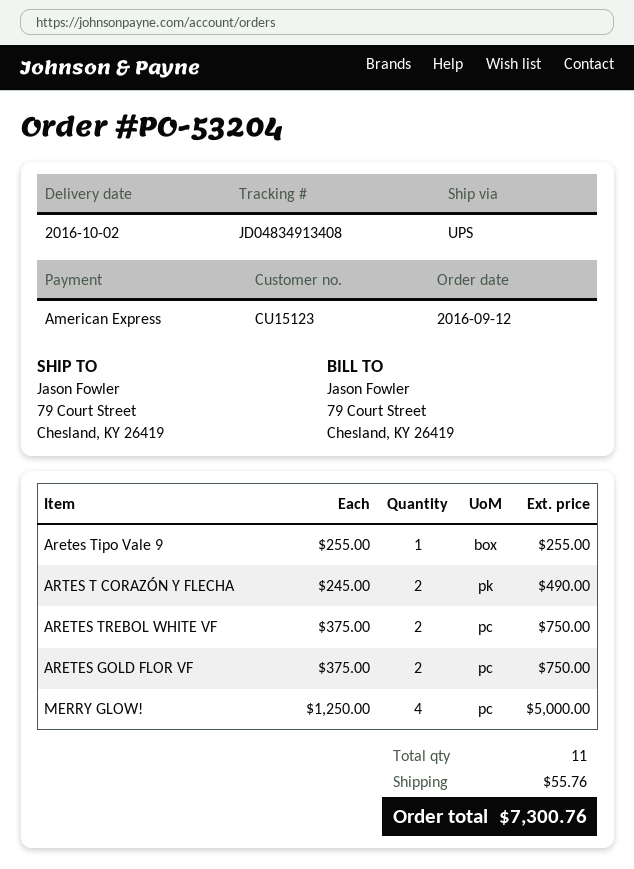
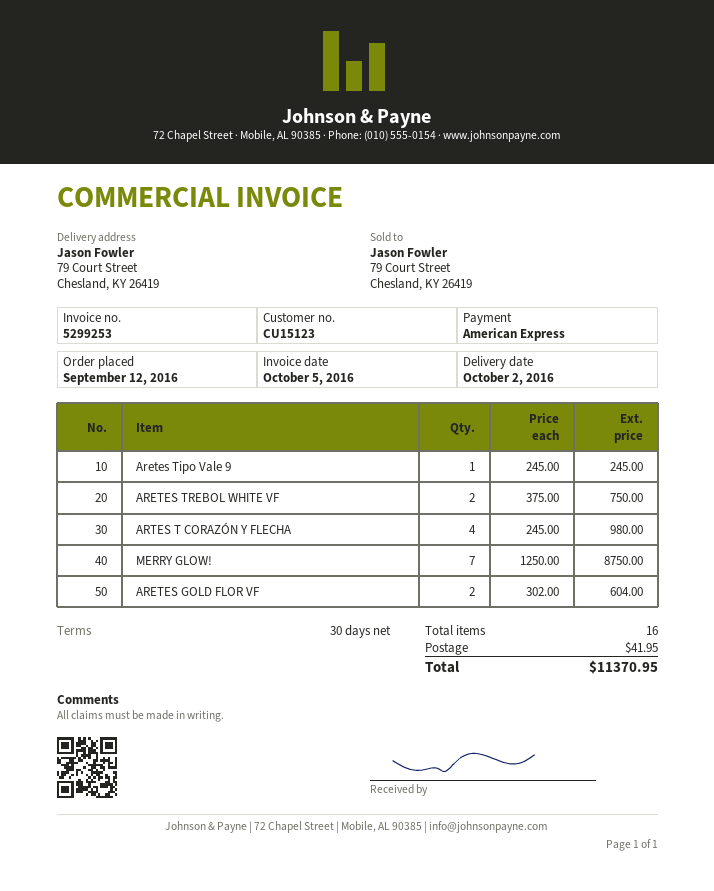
Aretes Tipo Vale 9: 1 x 255.00 = 255.00 -> 1 x 245.00 = 245.00
ARTES T CORAZÓN Y FLECHA: 2 x 245.00 = 490.00 -> 4 x 245.00 = 980.00
ARETES GOLD FLOR VF: 2 x 375.00 = 750.00 -> 2 x 302.00 = 604.00
MERRY GLOW!: 4 x 1250.00 = 5000.00 -> 7 x 1250.00 = 8750.00
total quantity: 11 -> 16
shipping: 55.76 -> 41.95
total: 7300.76 -> 11370.95

